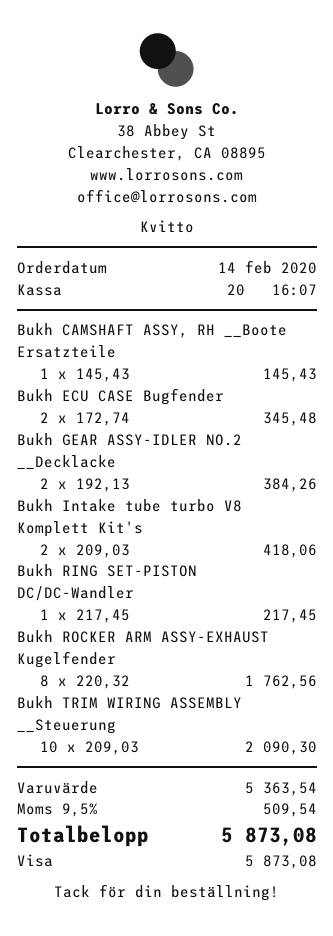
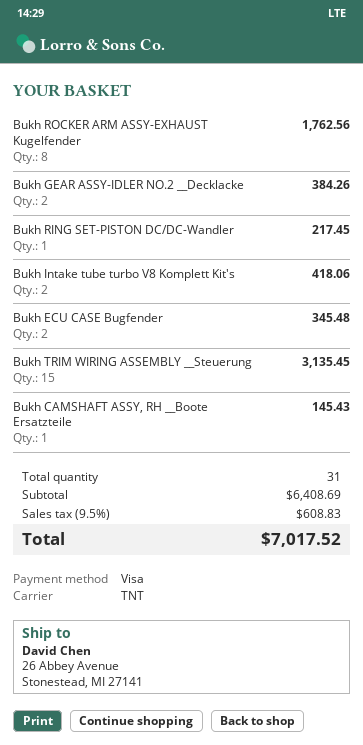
Bukh TRIM WIRING ASSEMBLY __Steuerung: 10 for 2090.30 -> 15 for 3135.45
subtotal: 5363.54 -> 6408.69
tax: 9.5% = 509.54 -> 9.5% = 608.83
total: 5873.08 -> 7017.52

